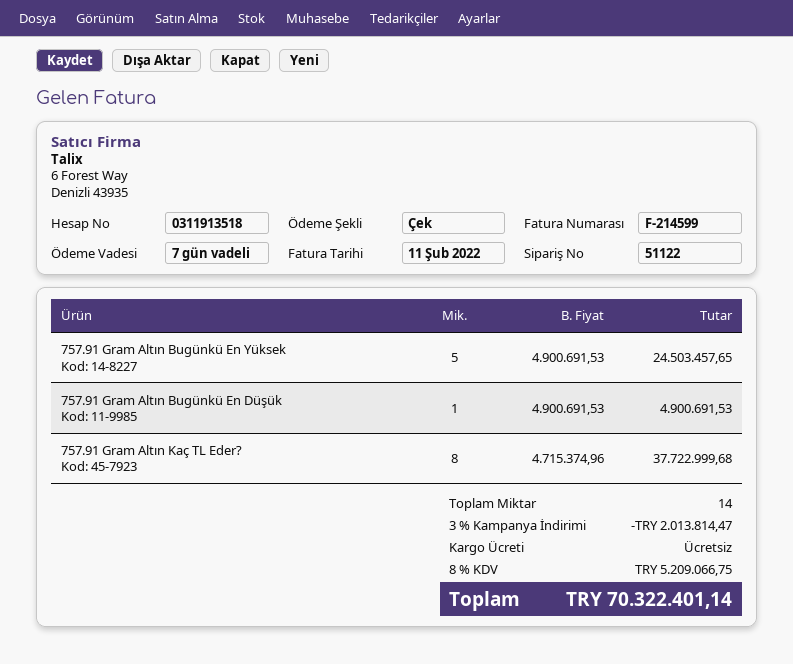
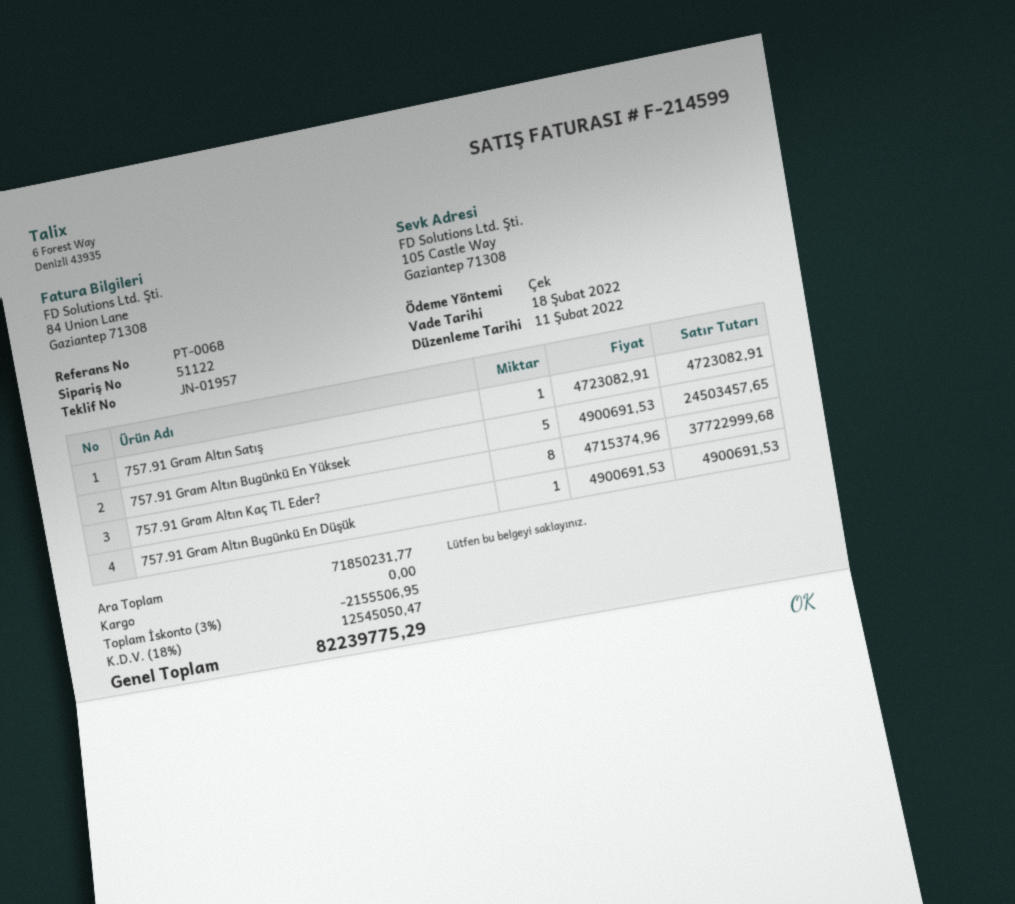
757.91 Gram Altın Satış: none -> 1 x 4723082.91 = 4723082.91
discount: 3% = 2013814.47 -> 3% = 2155506.95
tax: 8% = 5209066.75 -> 18% = 12545050.47
total: 70322401.14 -> 82239775.29

